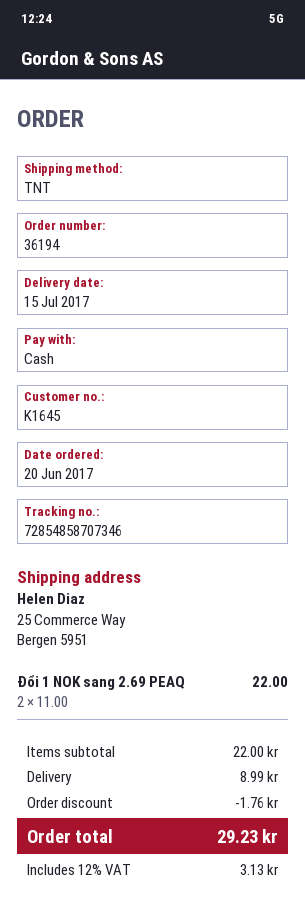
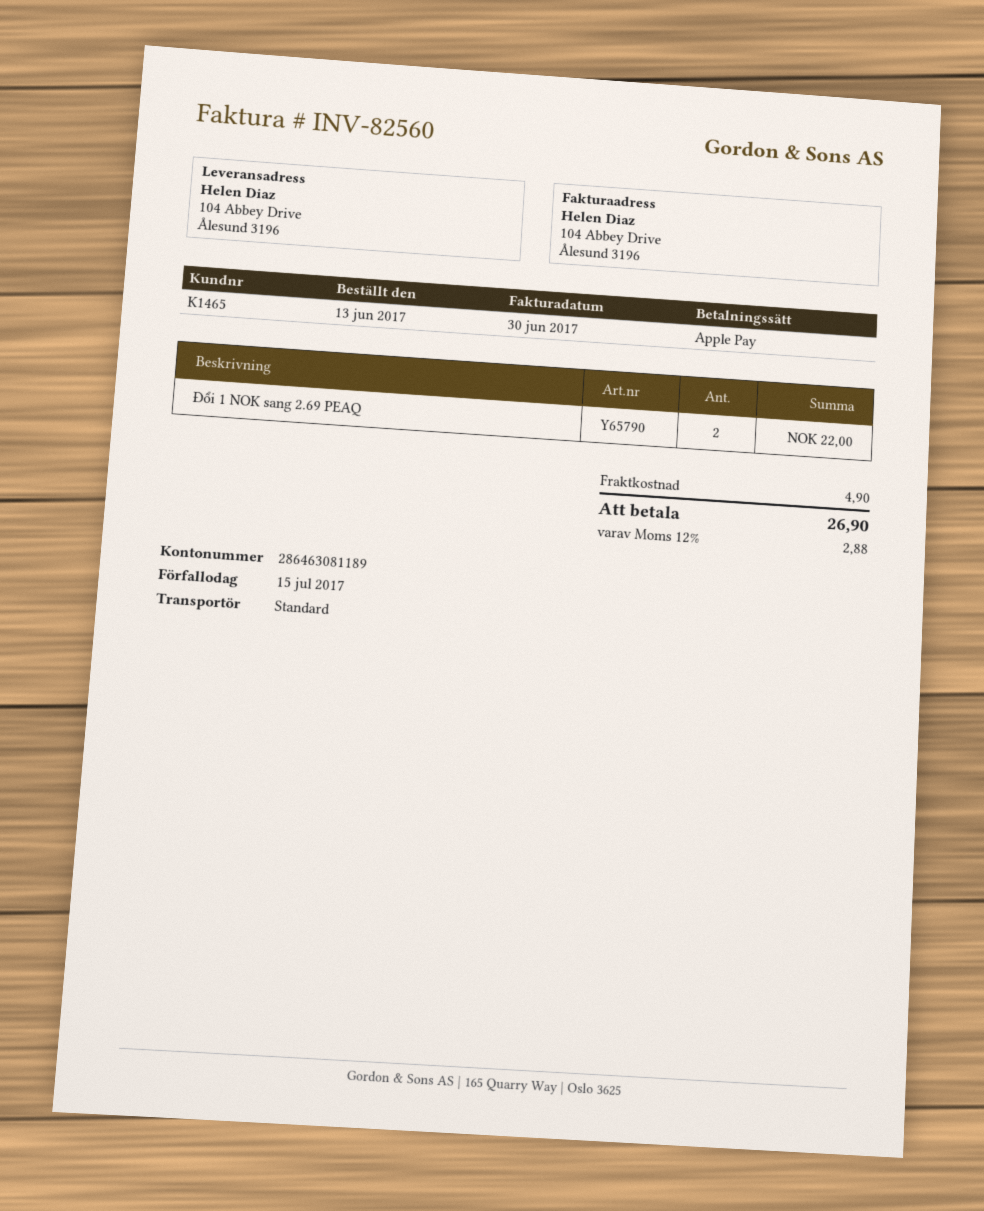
order date: 2017-06-20 -> 2017-06-13
customer number: K1645 -> K1465
payment method: cash -> Apple Pay
shipping method: TNT -> standard
ship to: 25 Commerce Way, Bergen 5951 -> 104 Abbey Drive, Ålesund 3196
discount: 1.76 -> none
shipping: 8.99 -> 4.90
tax: 12% = 3.13 -> 12% = 2.88
total: 29.23 -> 26.90

